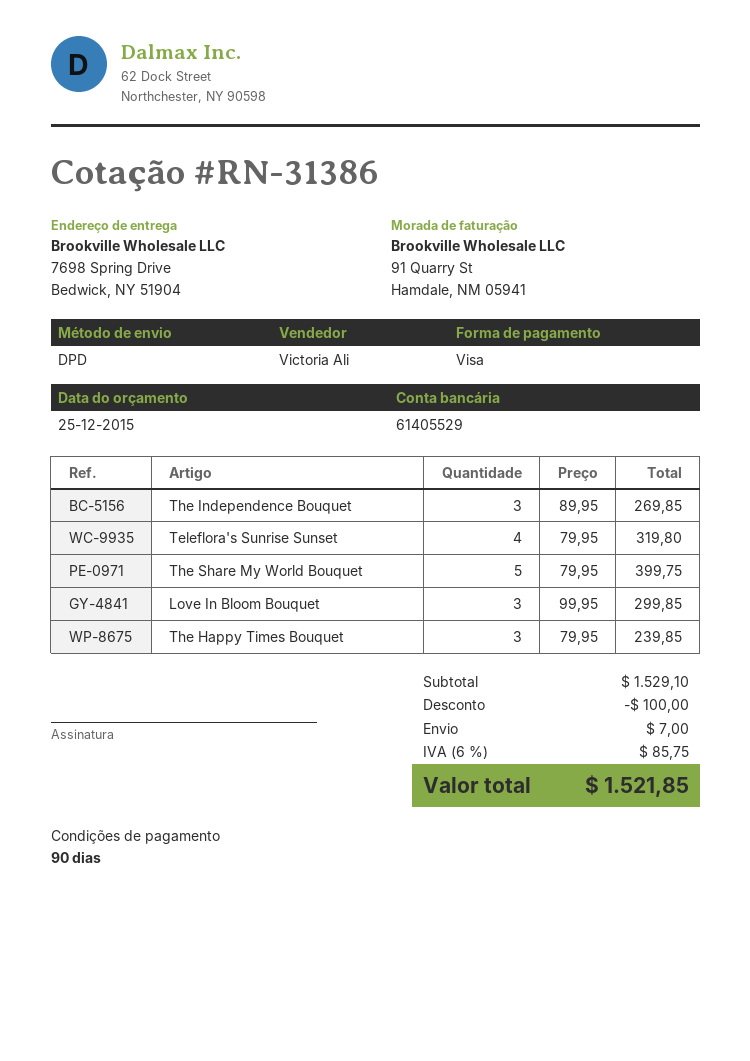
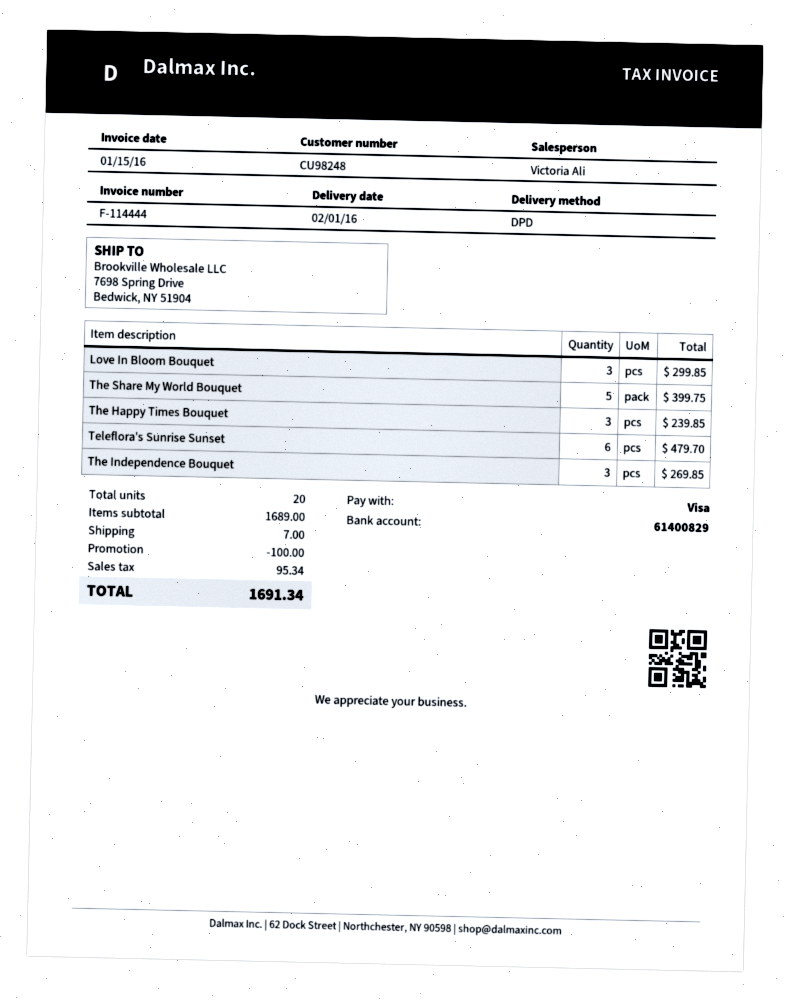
bank account: 61405529 -> 61400829
Teleflora's Sunrise Sunset: 4 for 319.80 -> 6 for 479.70
subtotal: 1529.10 -> 1689.00
tax: 85.75 -> 95.34
total: 1521.85 -> 1691.34

